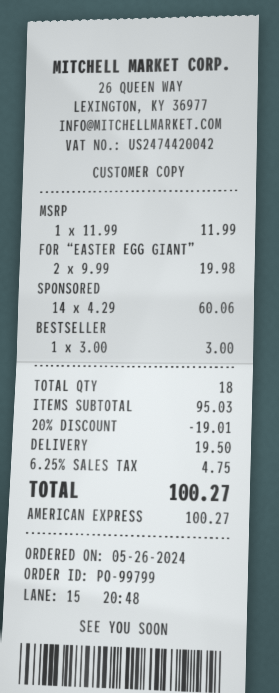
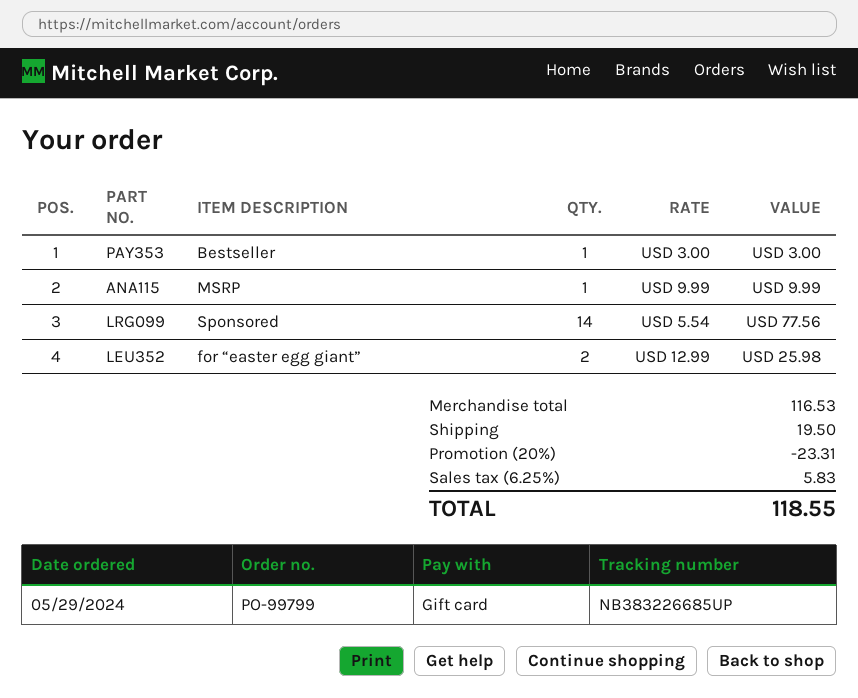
order date: 2024-05-26 -> 2024-05-29
payment method: American Express -> gift card
MSRP: 1 x 11.99 = 11.99 -> 1 x 9.99 = 9.99
FOR “EASTER EGG GIANT”: 2 x 9.99 = 19.98 -> 2 x 12.99 = 25.98
SPONSORED: 14 x 4.29 = 60.06 -> 14 x 5.54 = 77.56
subtotal: 95.03 -> 116.53
discount: 20% = 19.01 -> 20% = 23.31
tax: 6.25% = 4.75 -> 6.25% = 5.83
total: 100.27 -> 118.55

